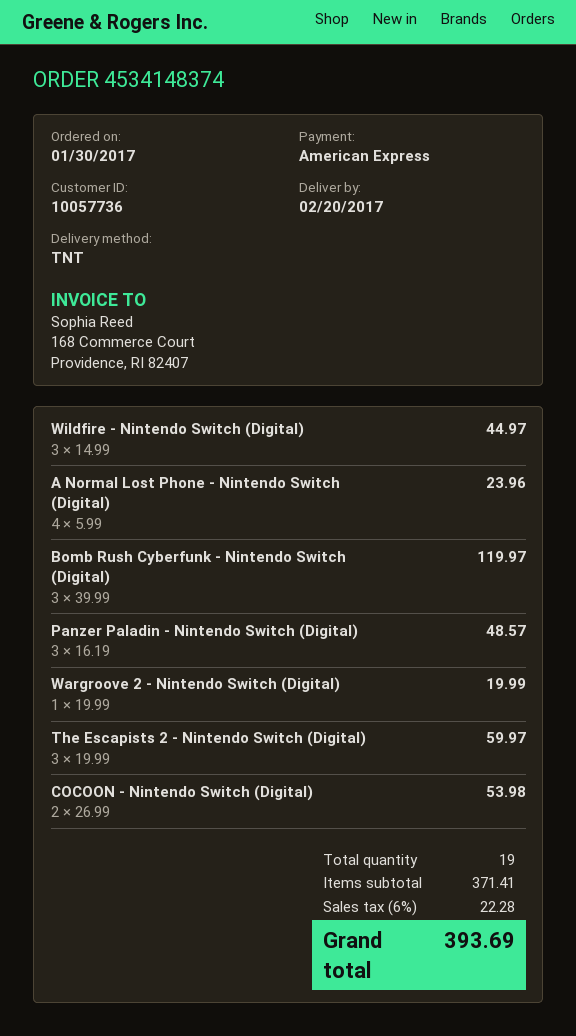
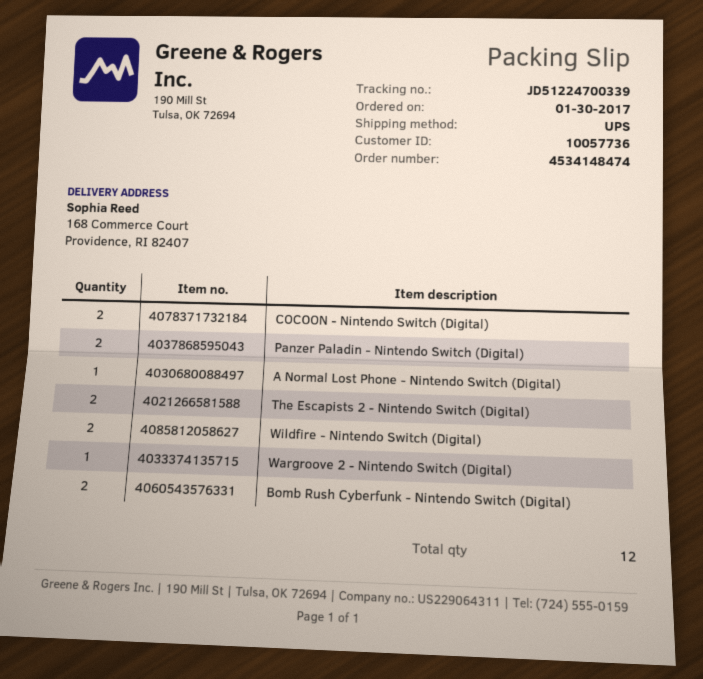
order number: 4534148374 -> 4534148474
shipping method: TNT -> UPS
Wildfire - Nintendo Switch (Digital): 3 -> 2
A Normal Lost Phone - Nintendo Switch (Digital): 4 -> 1
Bomb Rush Cyberfunk - Nintendo Switch (Digital): 3 -> 2
Panzer Paladin - Nintendo Switch (Digital): 3 -> 2
The Escapists 2 - Nintendo Switch (Digital): 3 -> 2
total quantity: 19 -> 12

